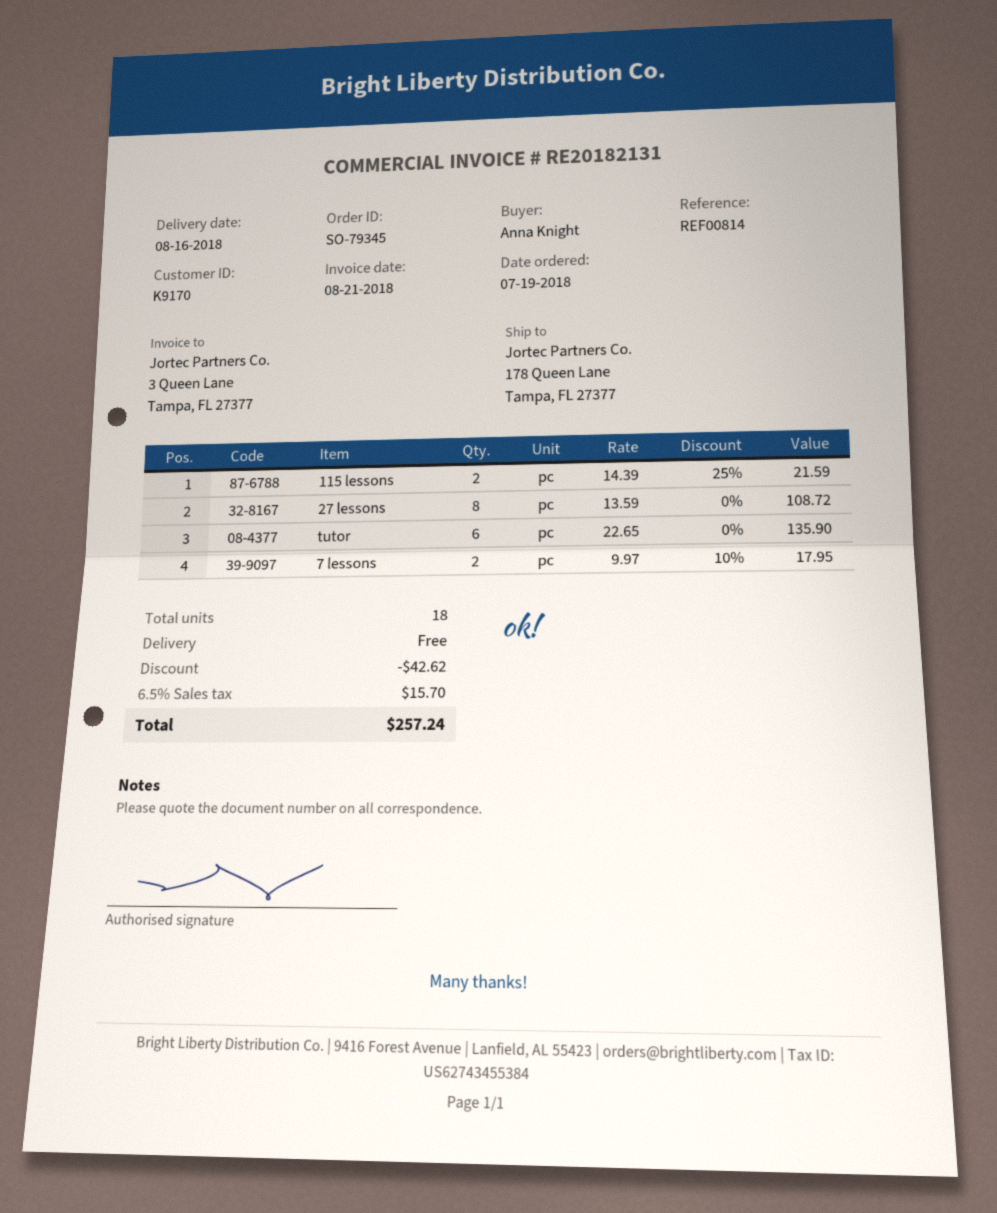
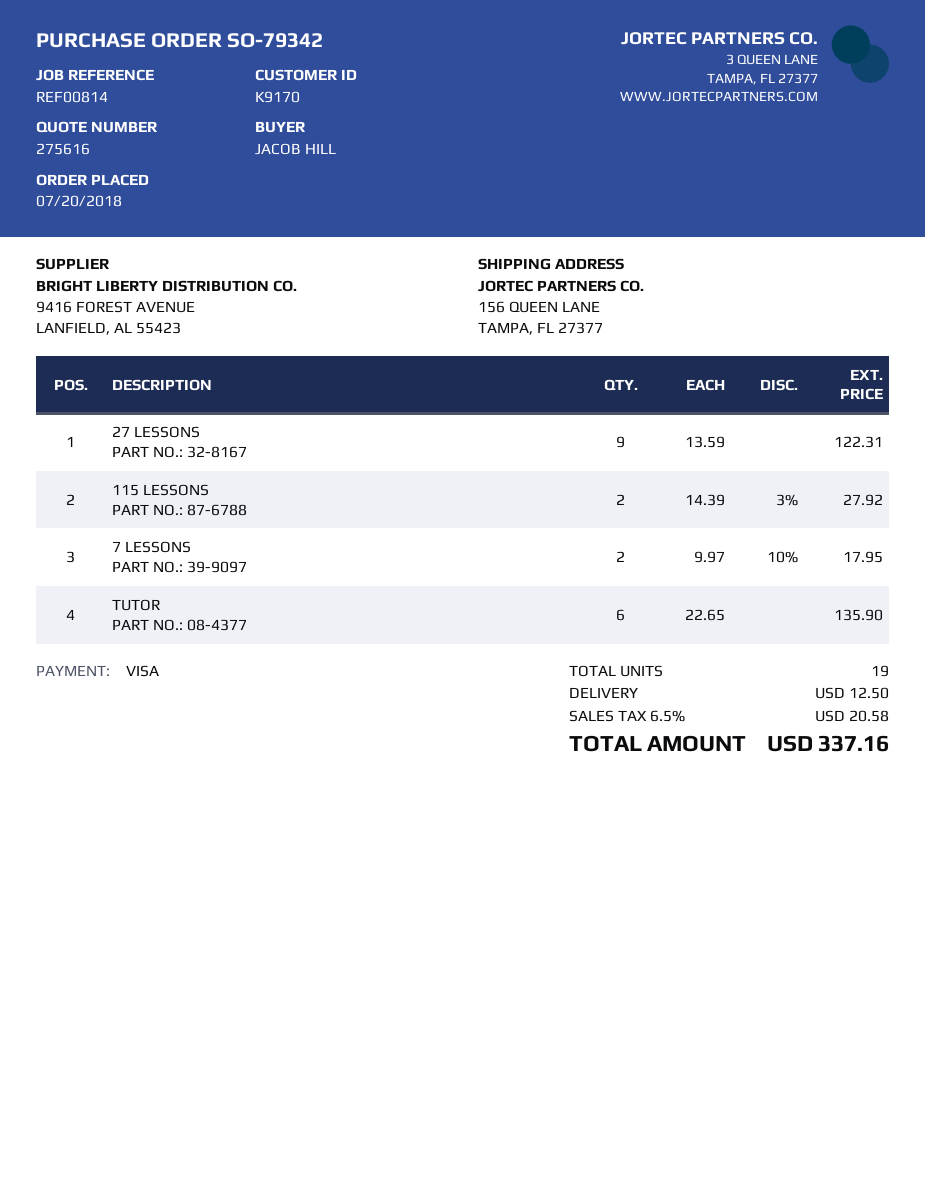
order number: SO-79345 -> SO-79342
order date: 2018-07-19 -> 2018-07-20
ordered by: Anna Knight -> JACOB HILL
ship to: 178 Queen Lane, Tampa, FL 27377 -> 156 QUEEN LANE, TAMPA, FL 27377
115 lessons: 2 x 14.39 - 25% = 21.59 -> 2 x 14.39 - 3% = 27.92
27 lessons: 8 x 13.59 = 108.72 -> 9 x 13.59 = 122.31
total quantity: 18 -> 19
discount: 42.62 -> none
shipping: 0.00 -> 12.50
tax: 6.5% = 15.70 -> 6.5% = 20.58
total: 257.24 -> 337.16

